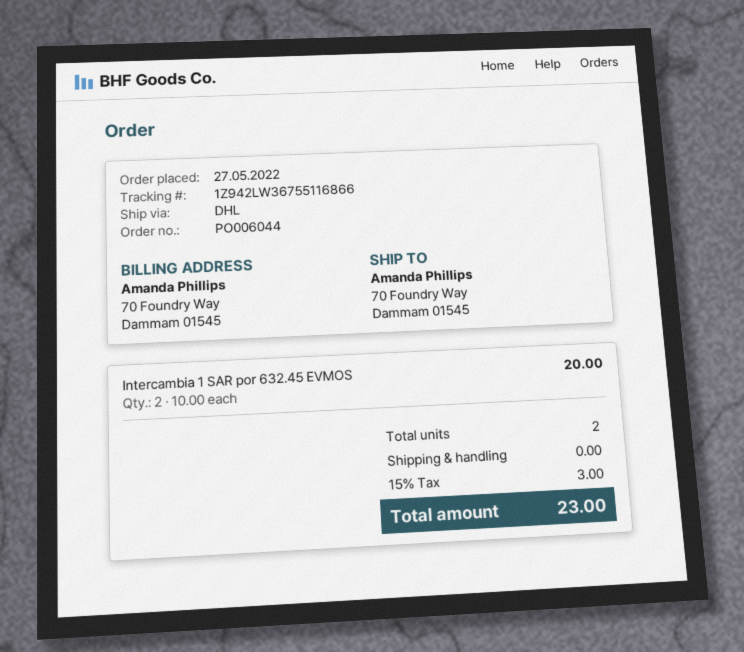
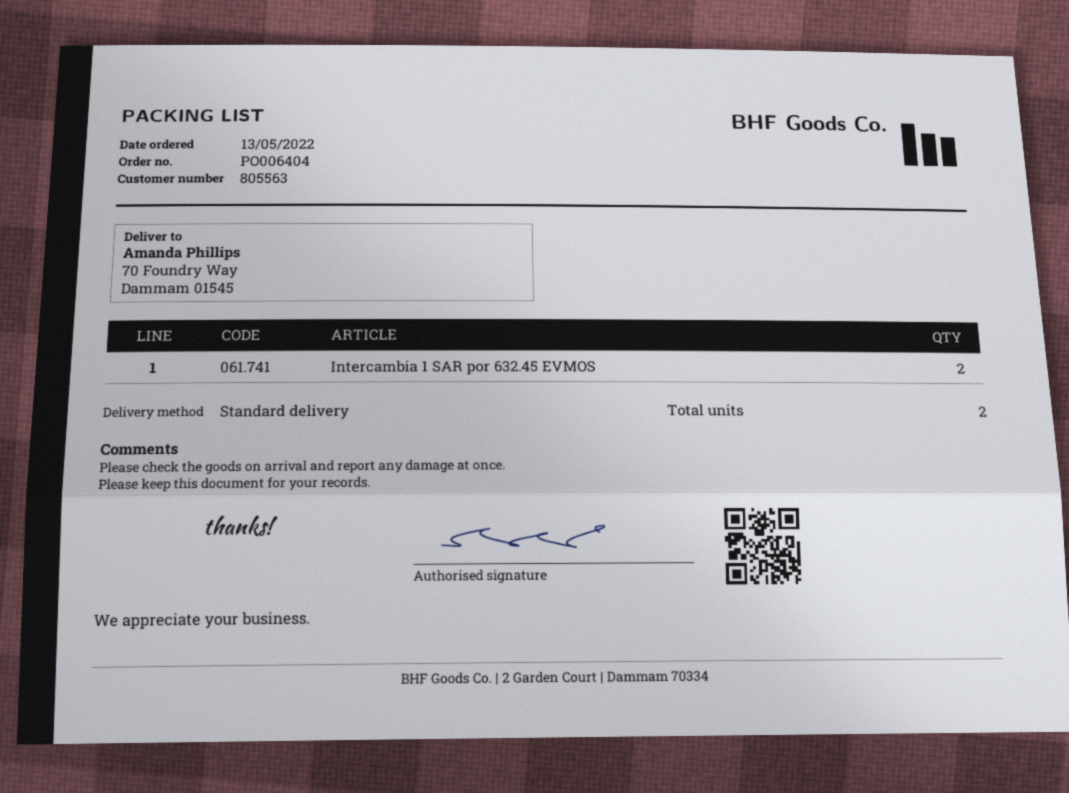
order number: PO006044 -> PO006404
order date: 2022-05-27 -> 2022-05-13
shipping method: DHL -> standard

